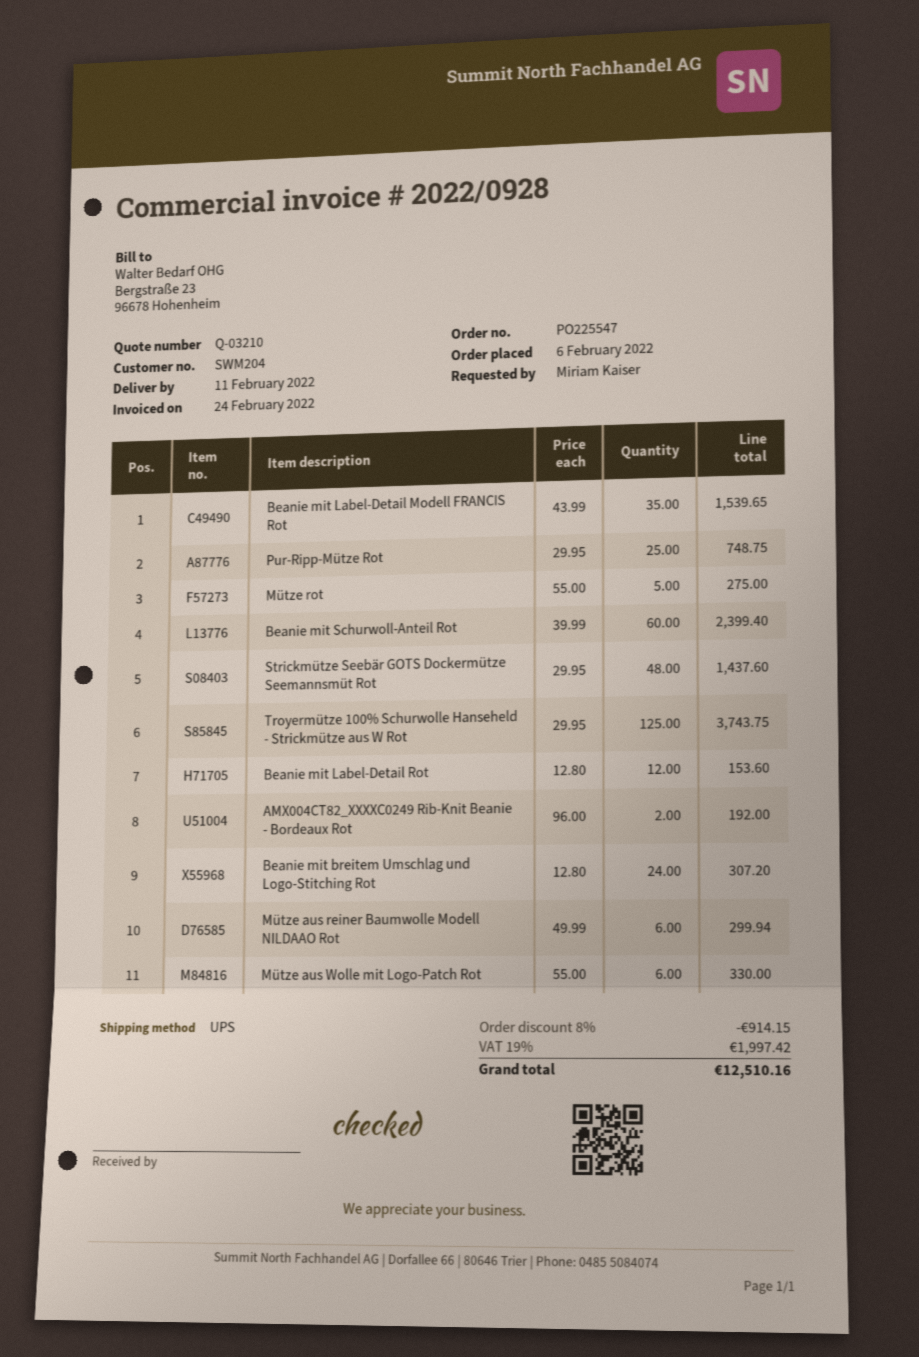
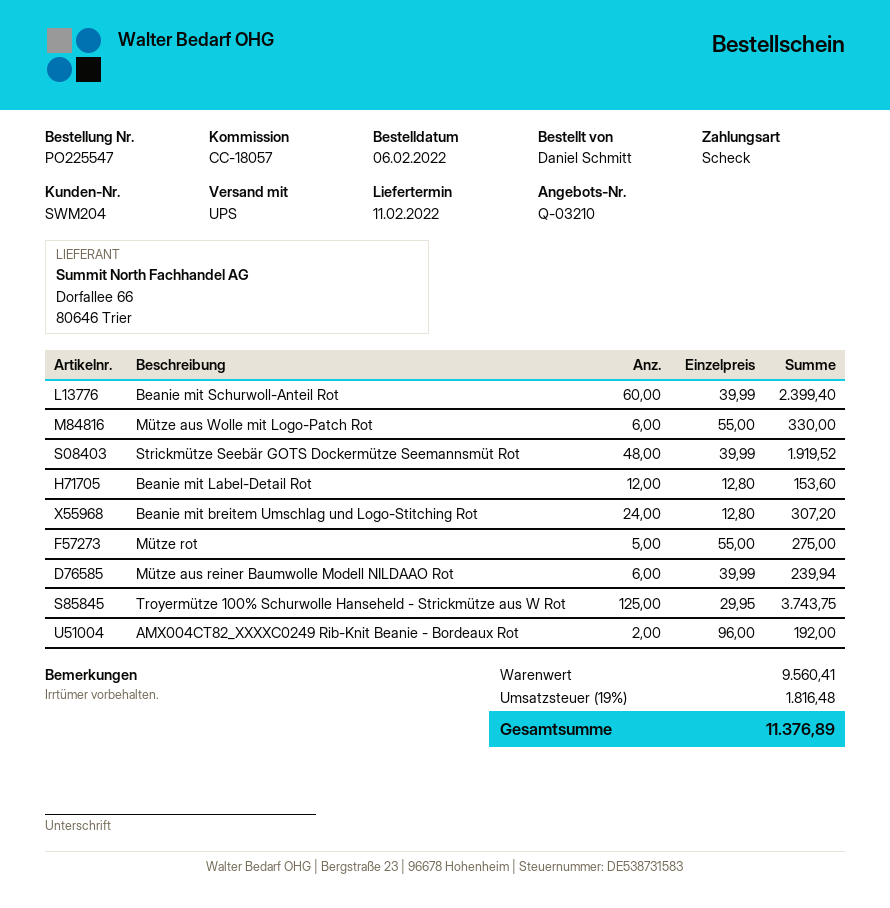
ordered by: Miriam Kaiser -> Daniel Schmitt
Beanie mit Label-Detail Modell FRANCIS Rot: 35 x 43.99 = 1539.65 -> none
Pur-Ripp-Mütze Rot: 25 x 29.95 = 748.75 -> none
Strickmütze Seebär GOTS Dockermütze Seemannsmüt Rot: 48 x 29.95 = 1437.60 -> 48 x 39.99 = 1919.52
Mütze aus reiner Baumwolle Modell NILDAAO Rot: 6 x 49.99 = 299.94 -> 6 x 39.99 = 239.94
discount: 8% = 914.15 -> none
tax: 19% = 1997.42 -> 19% = 1816.48
total: 12510.16 -> 11376.89

